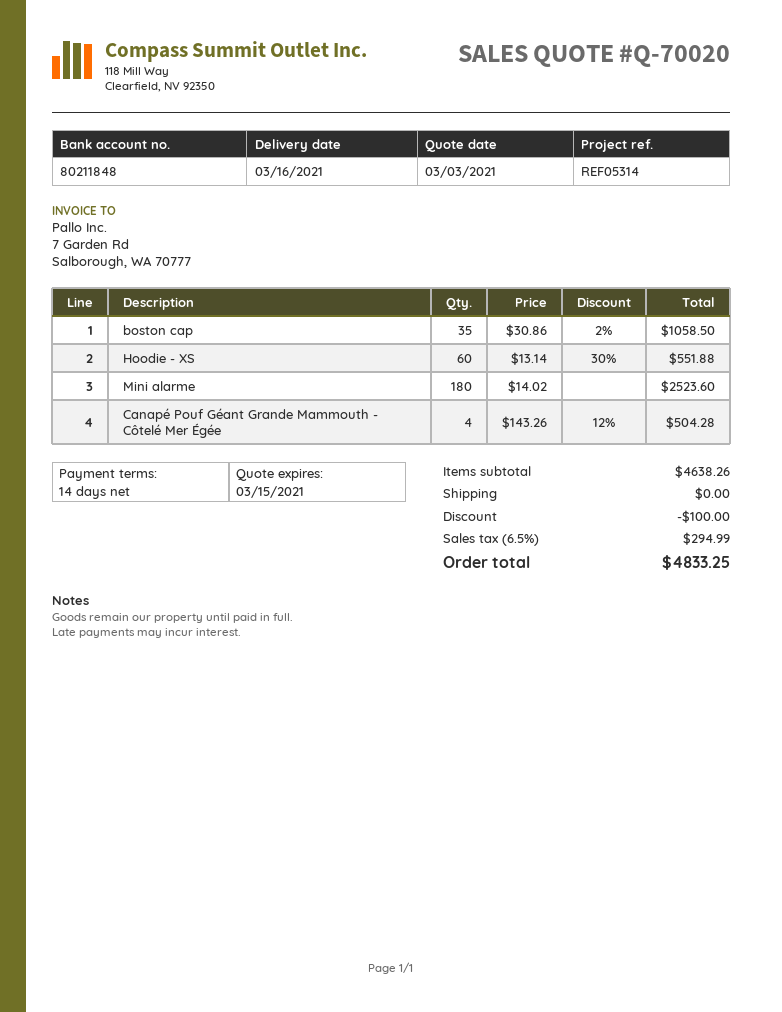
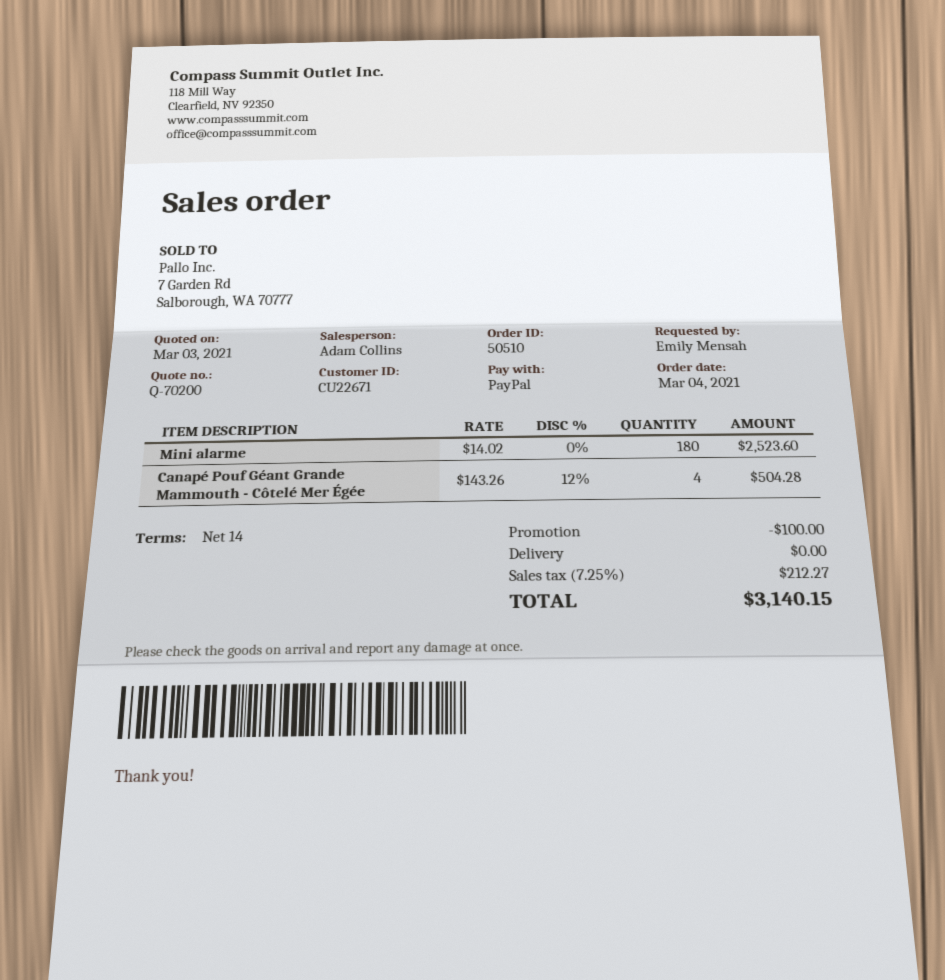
quote number: Q-70020 -> Q-70200
boston cap: 35 x 30.86 - 2% = 1058.50 -> none
Hoodie - XS: 60 x 13.14 - 30% = 551.88 -> none
tax: 6.5% = 294.99 -> 7.25% = 212.27
total: 4833.25 -> 3140.15

